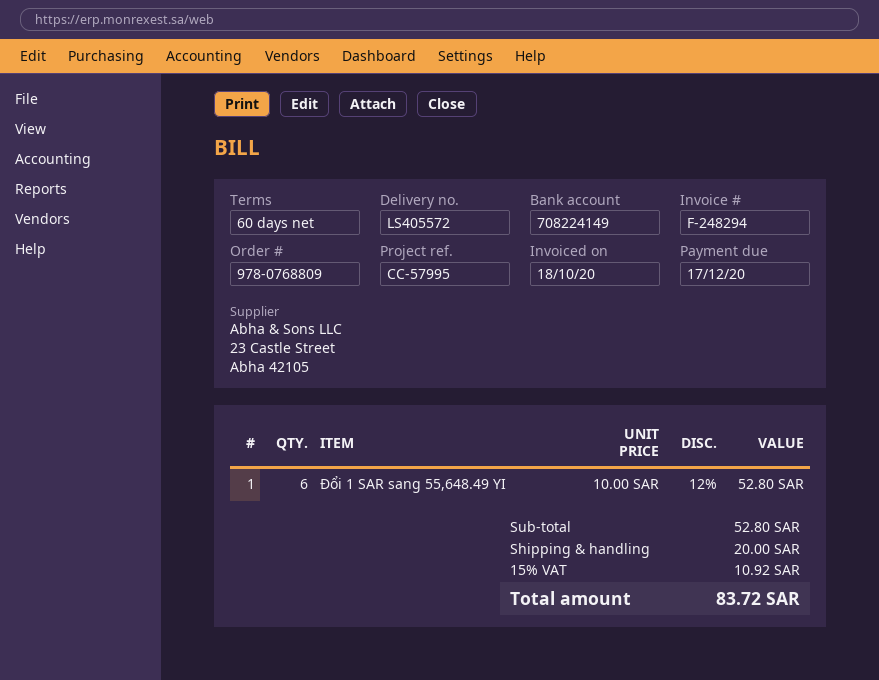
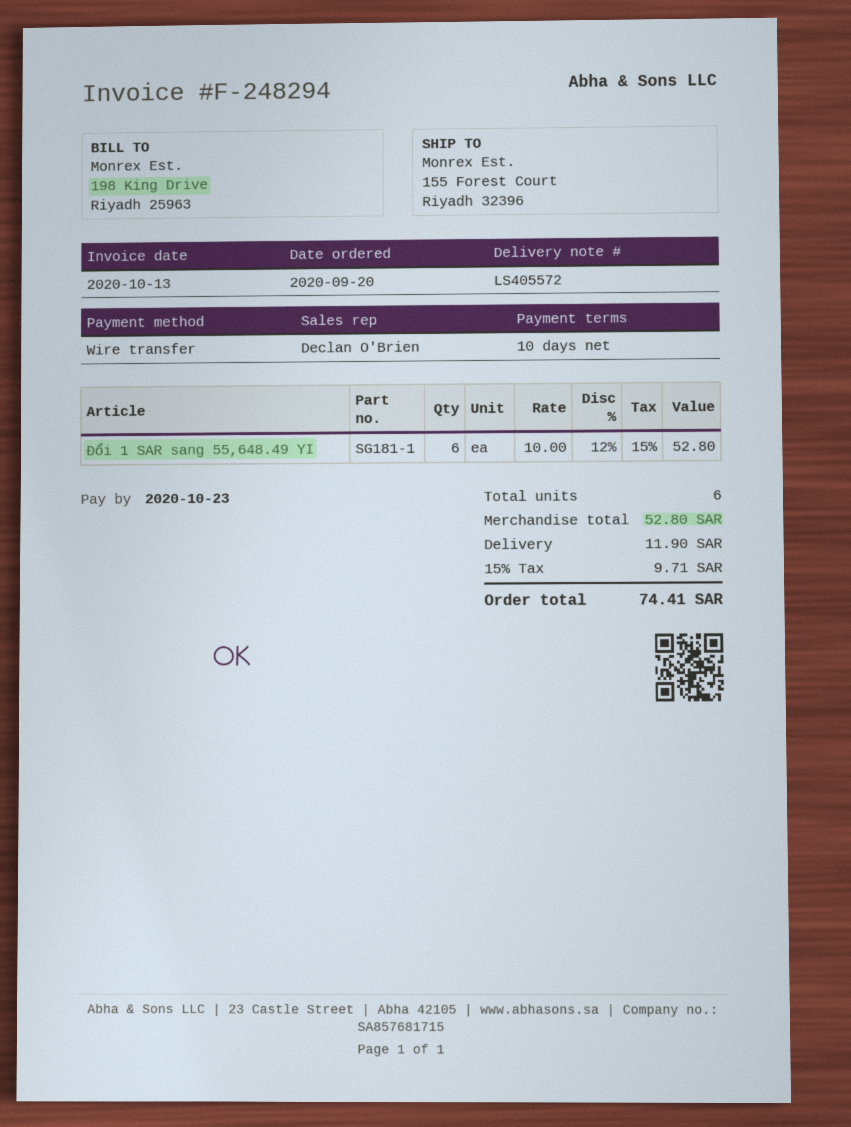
invoice date: 2020-10-18 -> 2020-10-13
payment terms: 60 days -> 10 days
due date: 2020-12-17 -> 2020-10-23
shipping: 20.00 -> 11.90
tax: 15% = 10.92 -> 15% = 9.71
total: 83.72 -> 74.41

